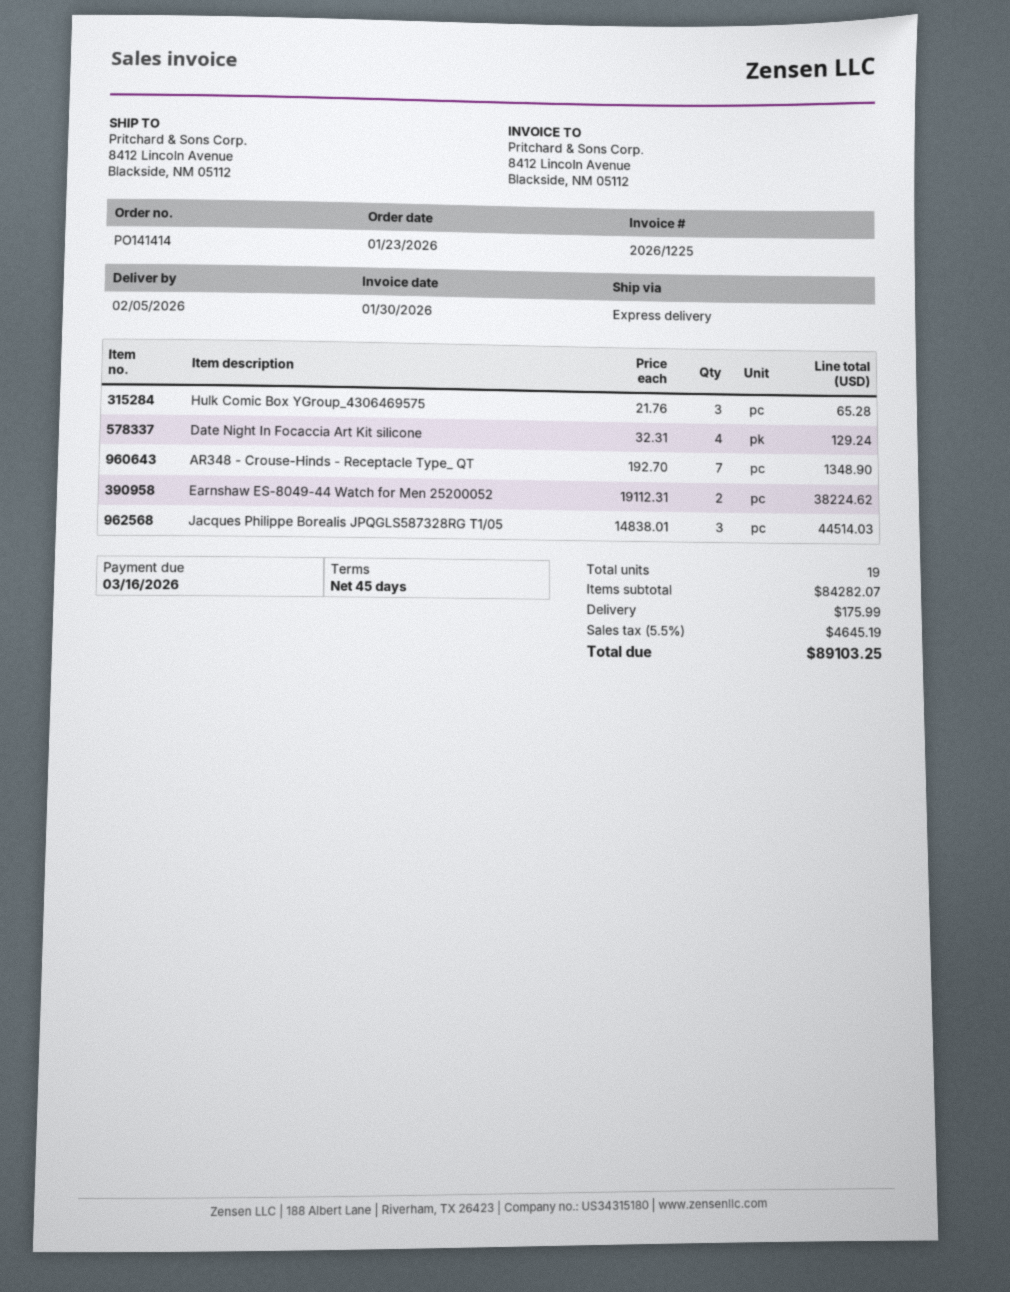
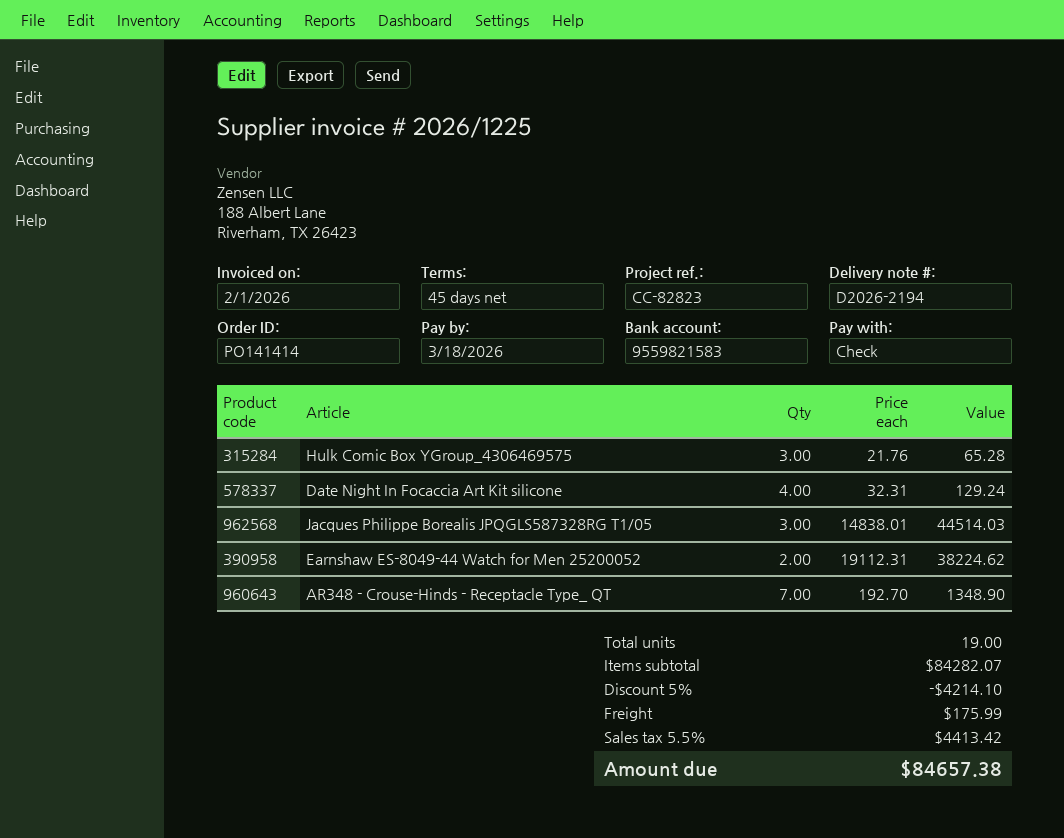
invoice date: 2026-01-30 -> 2026-02-01
due date: 2026-03-16 -> 2026-03-18
discount: none -> 5% = 4214.10
tax: 5.5% = 4645.19 -> 5.5% = 4413.42
total: 89103.25 -> 84657.38

